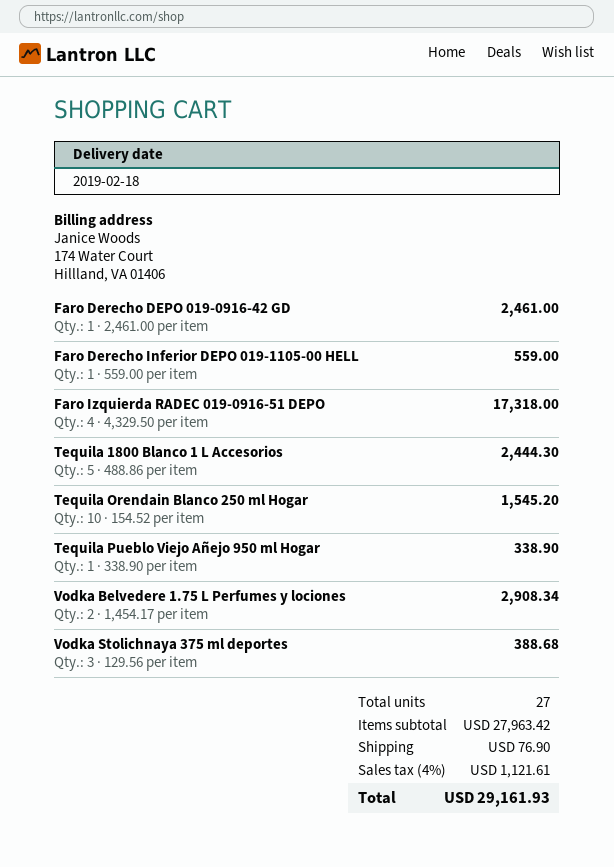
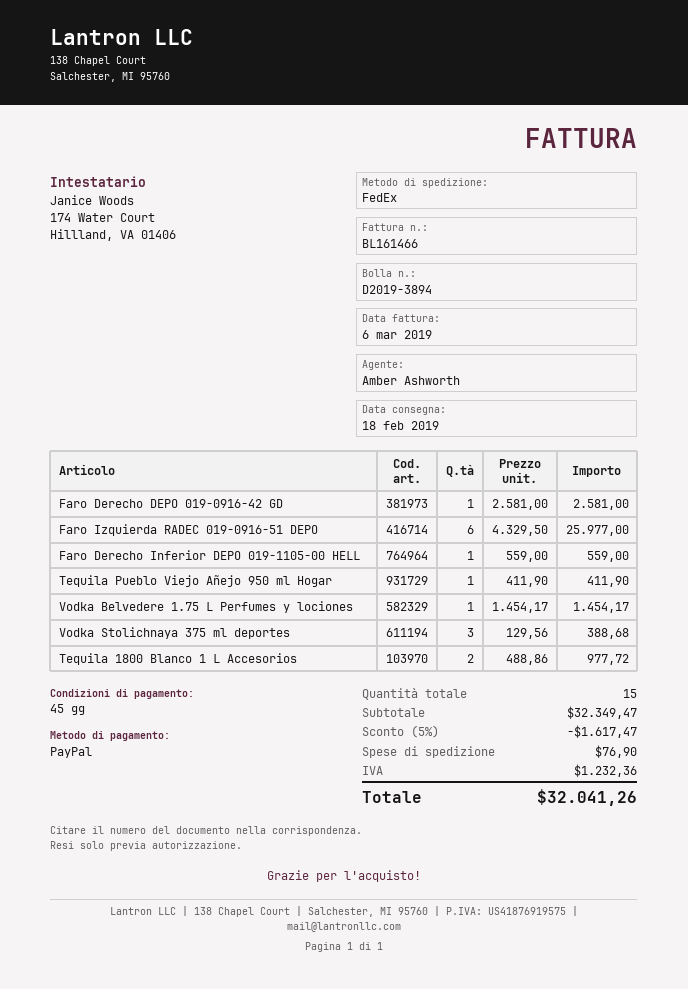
Faro Derecho DEPO 019-0916-42 GD: 1 x 2461.00 = 2461.00 -> 1 x 2581.00 = 2581.00
Faro Izquierda RADEC 019-0916-51 DEPO: 4 x 4329.50 = 17318.00 -> 6 x 4329.50 = 25977.00
Tequila 1800 Blanco 1 L Accesorios: 5 x 488.86 = 2444.30 -> 2 x 488.86 = 977.72
Tequila Orendain Blanco 250 ml Hogar: 10 x 154.52 = 1545.20 -> none
Tequila Pueblo Viejo Añejo 950 ml Hogar: 1 x 338.90 = 338.90 -> 1 x 411.90 = 411.90
Vodka Belvedere 1.75 L Perfumes y lociones: 2 x 1454.17 = 2908.34 -> 1 x 1454.17 = 1454.17
total quantity: 27 -> 15
subtotal: 27963.42 -> 32349.47
discount: none -> 5% = 1617.47
tax: 1121.61 -> 1232.36
total: 29161.93 -> 32041.26

